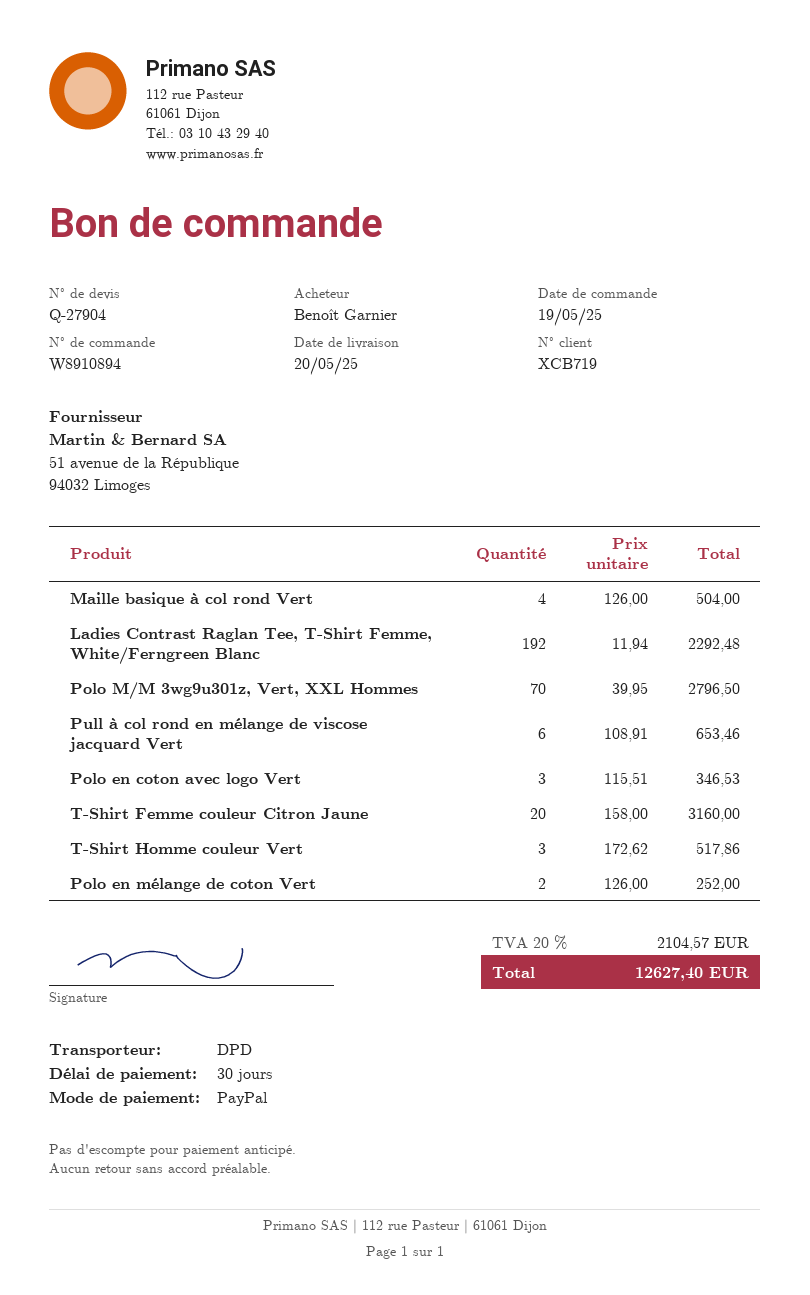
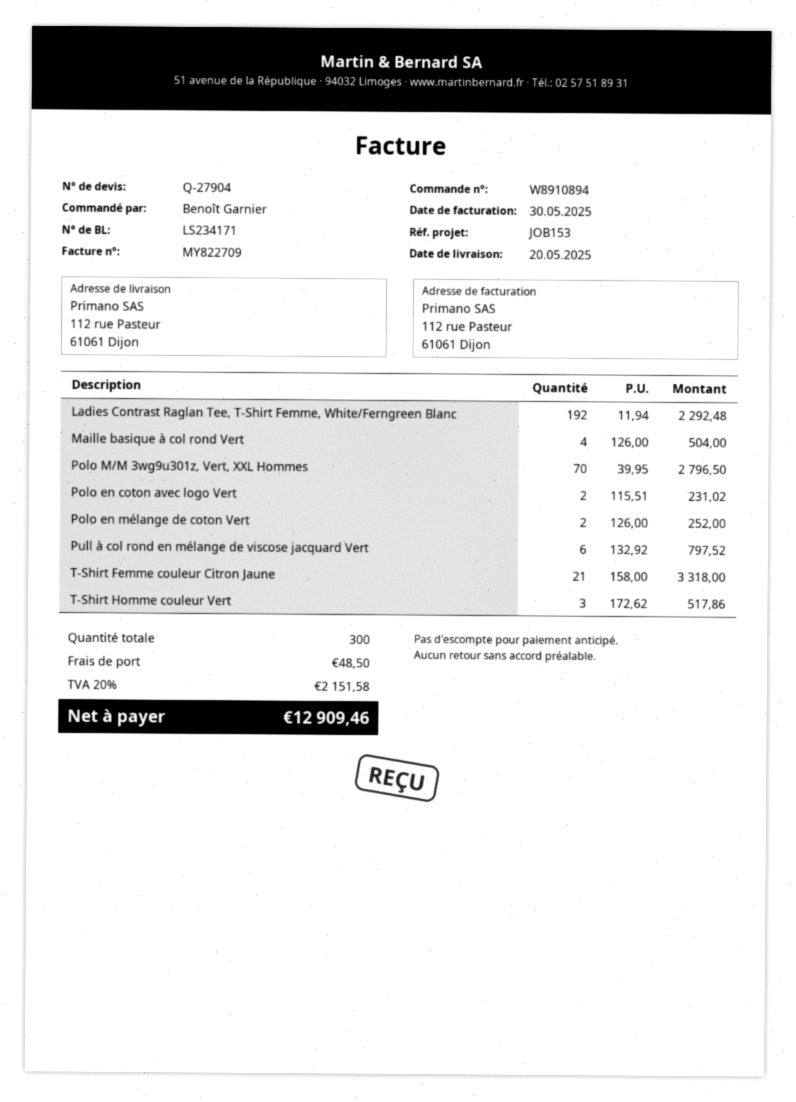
Pull à col rond en mélange de viscose jacquard Vert: 6 x 108.91 = 653.46 -> 6 x 132.92 = 797.52
Polo en coton avec logo Vert: 3 x 115.51 = 346.53 -> 2 x 115.51 = 231.02
T-Shirt Femme couleur Citron Jaune: 20 x 158.00 = 3160.00 -> 21 x 158.00 = 3318.00
shipping: none -> 48.50
tax: 20% = 2104.57 -> 20% = 2151.58
total: 12627.40 -> 12909.46

